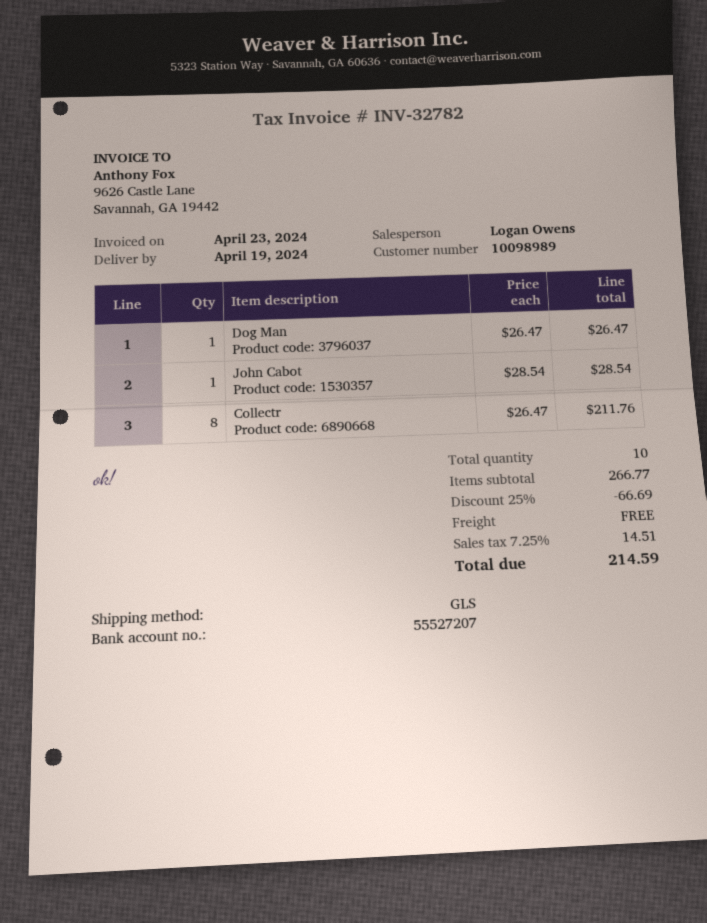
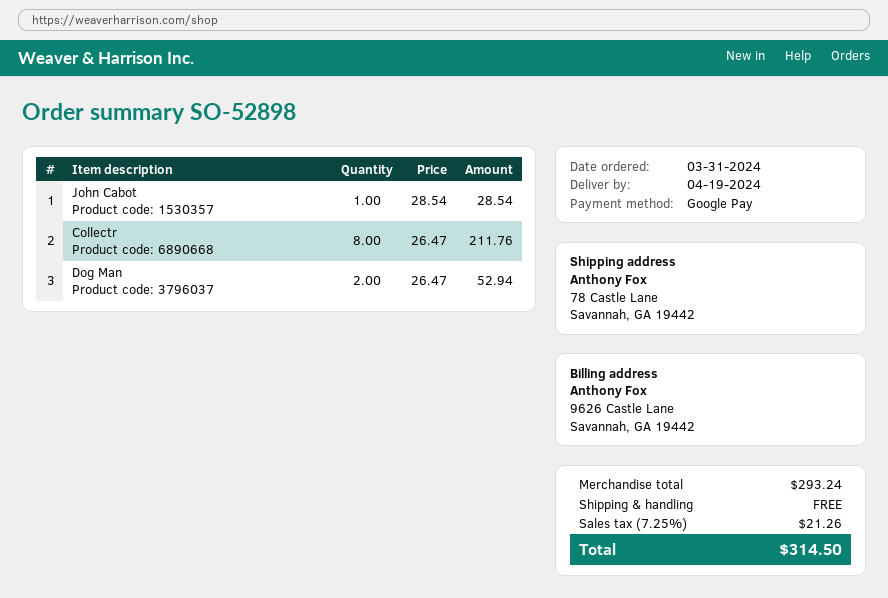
Dog Man: 1 x 26.47 = 26.47 -> 2 x 26.47 = 52.94
subtotal: 266.77 -> 293.24
discount: 25% = 66.69 -> none
tax: 7.25% = 14.51 -> 7.25% = 21.26
total: 214.59 -> 314.50

